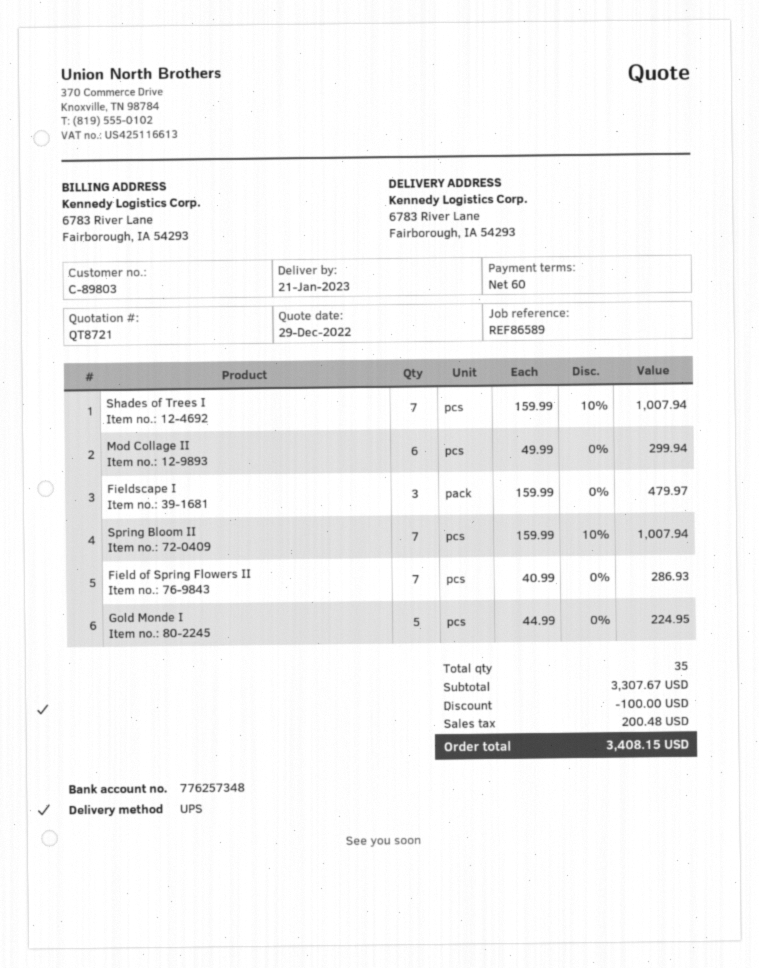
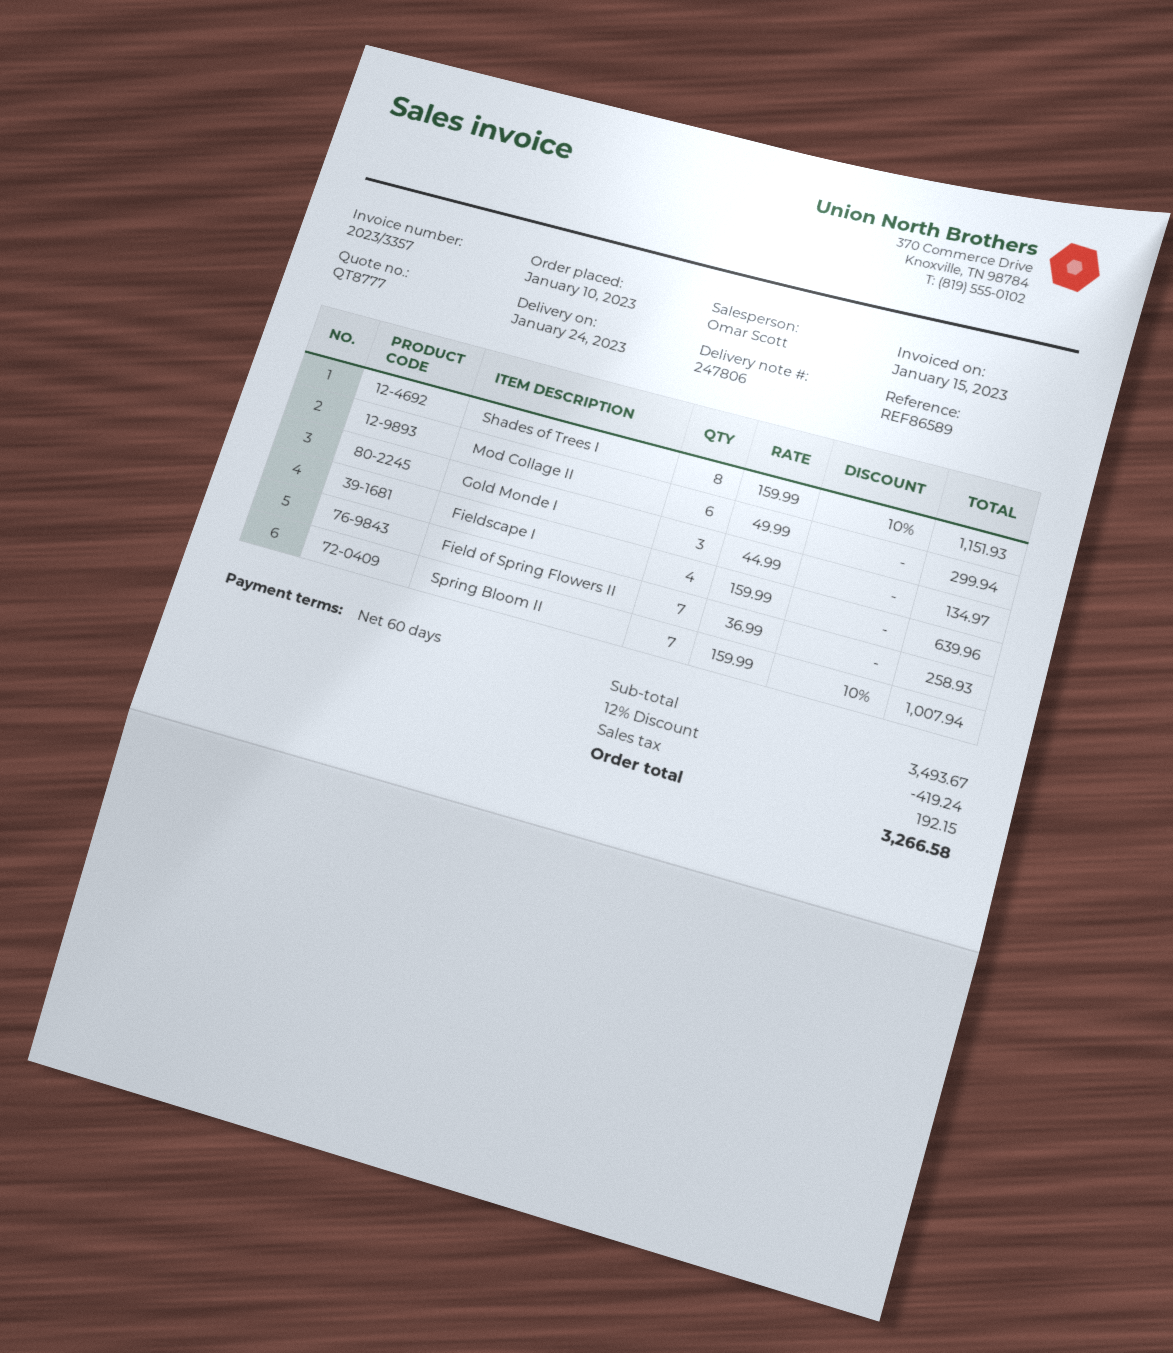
quote number: QT8721 -> QT8777
delivery date: 2023-01-21 -> 2023-01-24
Shades of Trees I: 7 x 159.99 - 10% = 1007.94 -> 8 x 159.99 - 10% = 1151.93
Fieldscape I: 3 x 159.99 = 479.97 -> 4 x 159.99 = 639.96
Field of Spring Flowers II: 7 x 40.99 = 286.93 -> 7 x 36.99 = 258.93
Gold Monde I: 5 x 44.99 = 224.95 -> 3 x 44.99 = 134.97
subtotal: 3307.67 -> 3493.67
discount: 100.00 -> 419.24
tax: 200.48 -> 192.15
total: 3408.15 -> 3266.58

